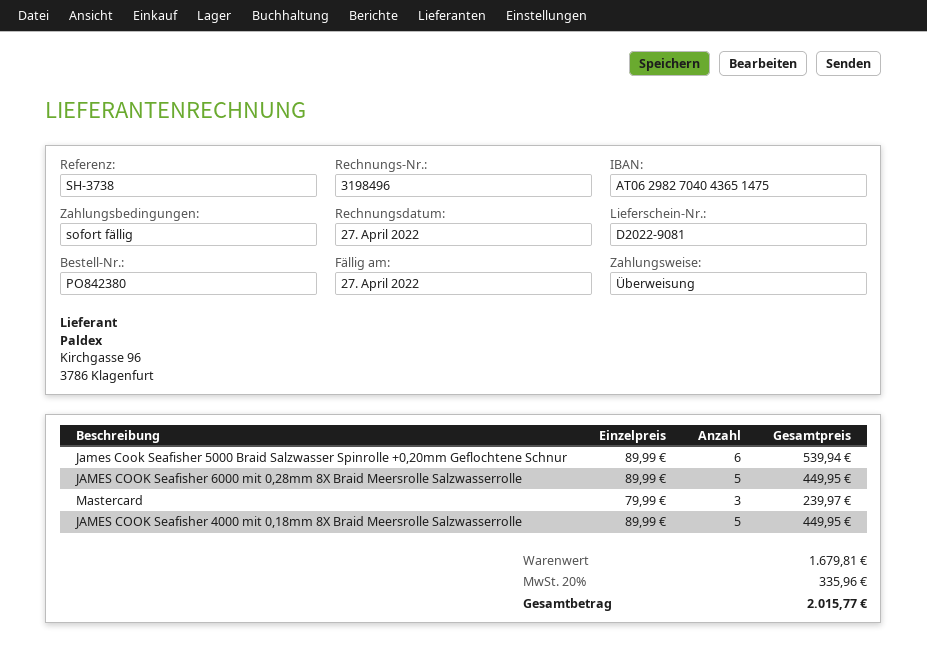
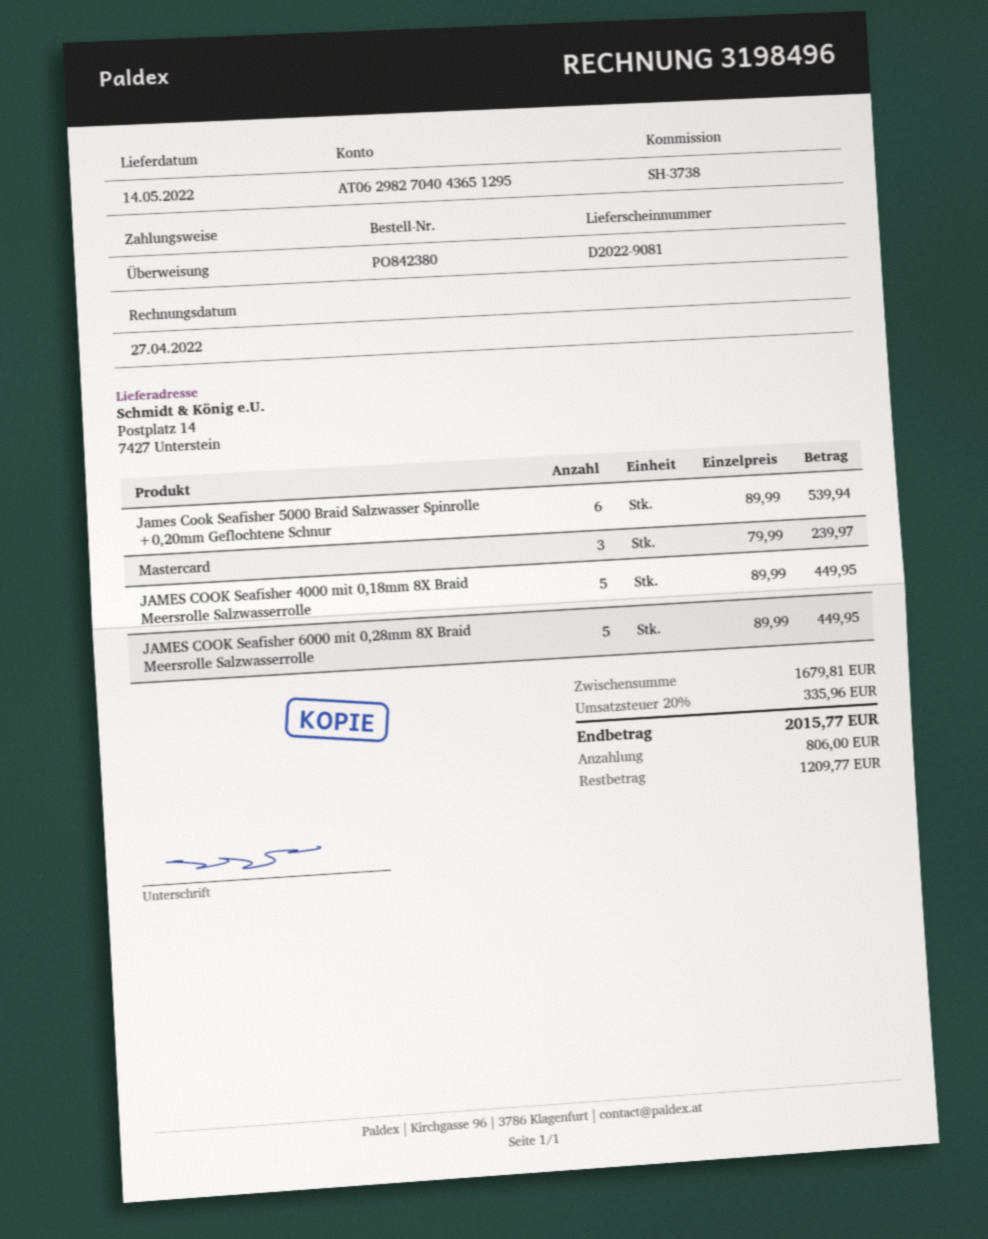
bank account: AT062982704043651475 -> AT062982704043651295

